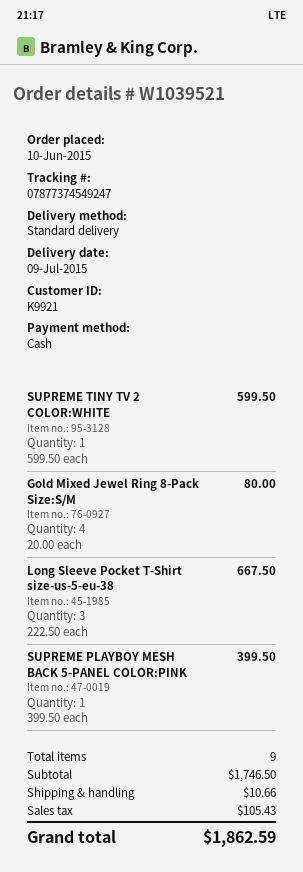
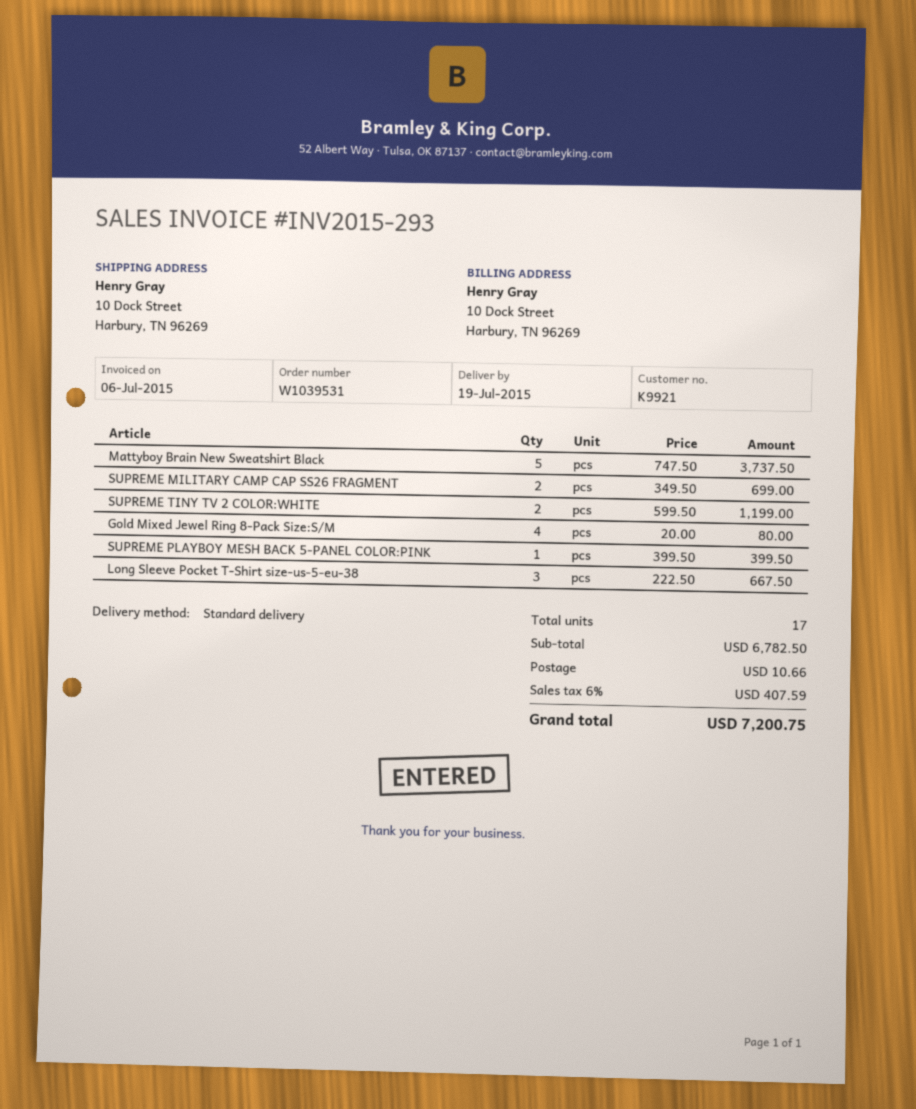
order number: W1039521 -> W1039531
delivery date: 2015-07-09 -> 2015-07-19
SUPREME TINY TV 2 COLOR:WHITE: 1 x 599.50 = 599.50 -> 2 x 599.50 = 1199.00
Mattyboy Brain New Sweatshirt Black: none -> 5 x 747.50 = 3737.50
SUPREME MILITARY CAMP CAP SS26 FRAGMENT: none -> 2 x 349.50 = 699.00
total quantity: 9 -> 17
subtotal: 1746.50 -> 6782.50
tax: 105.43 -> 407.59
total: 1862.59 -> 7200.75

